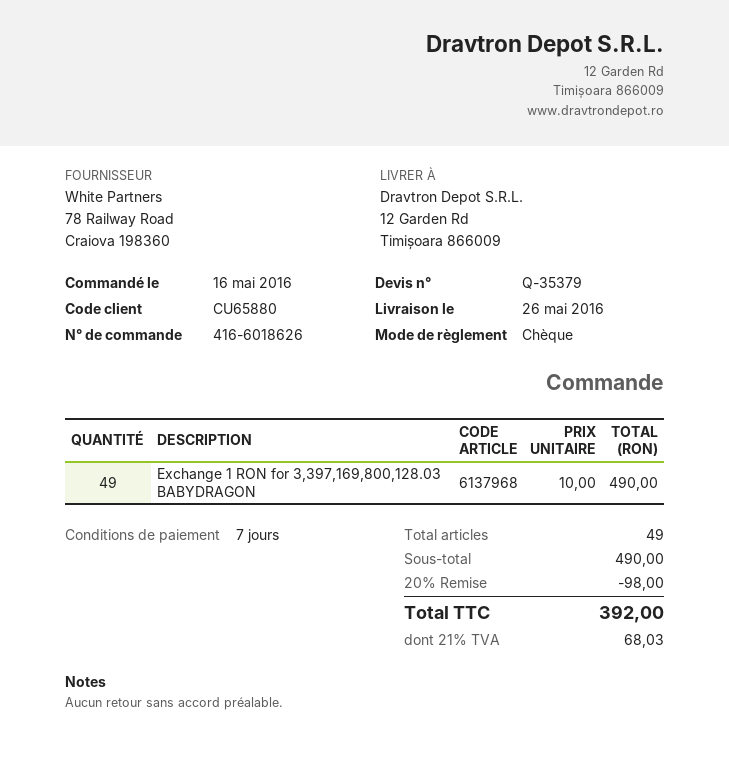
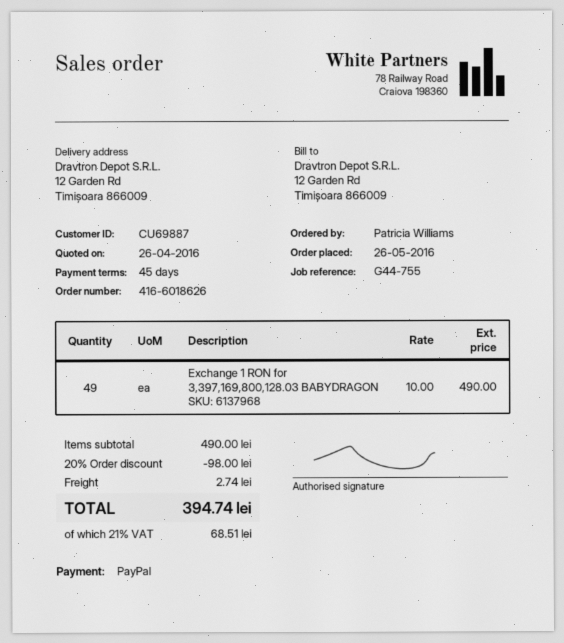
order date: 2016-05-16 -> 2016-05-26
payment terms: 7 days -> 45 days
customer number: CU65880 -> CU69887
payment method: cheque -> PayPal
shipping: none -> 2.74
tax: 21% = 68.03 -> 21% = 68.51
total: 392.00 -> 394.74

